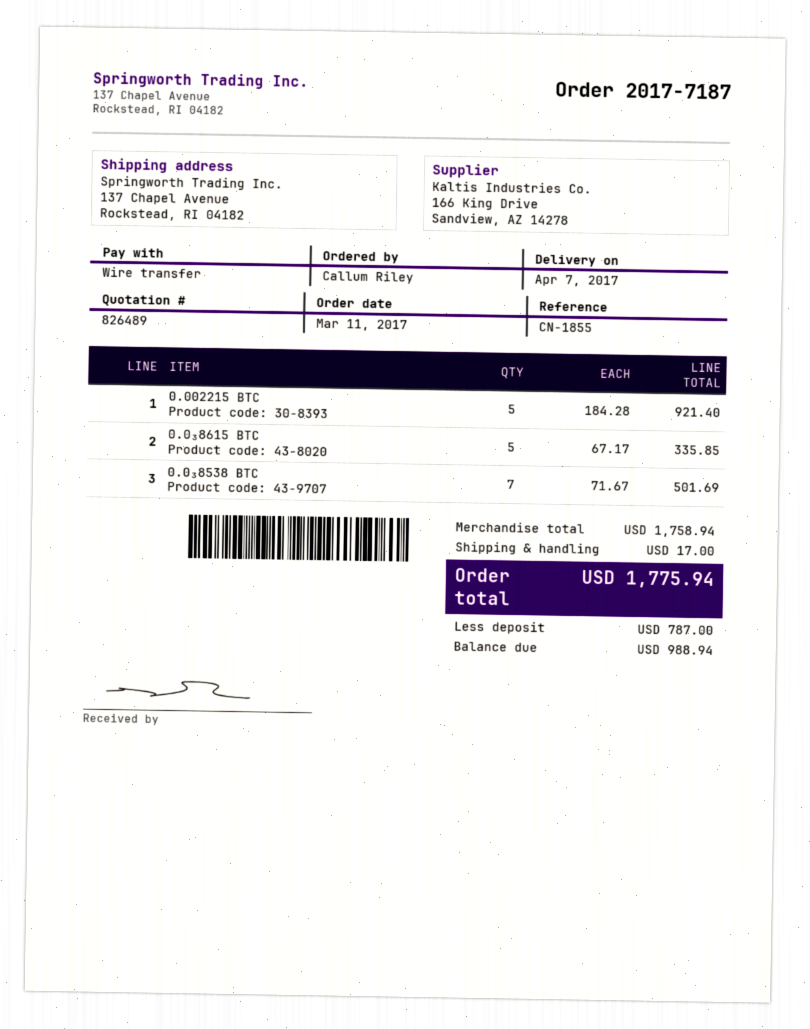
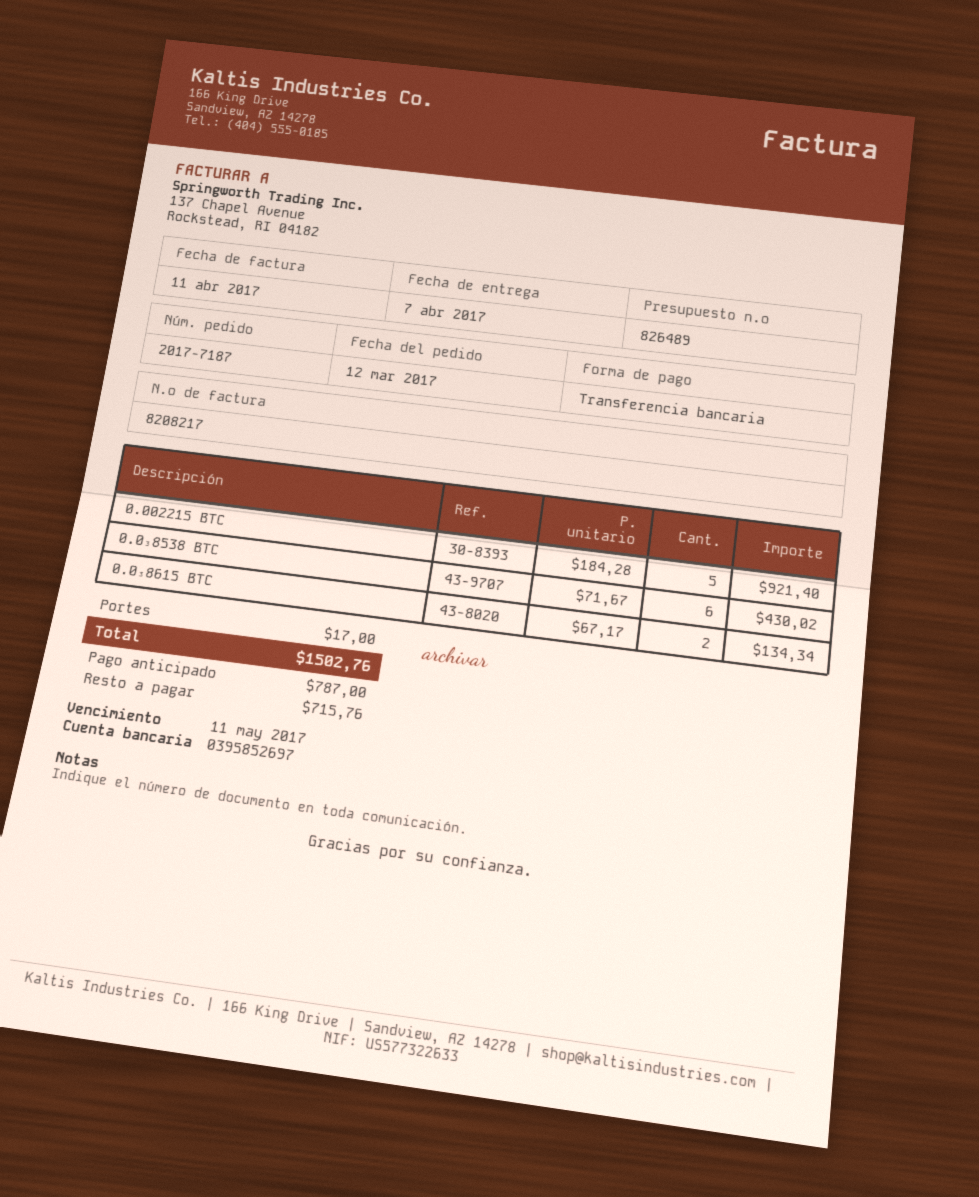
order date: 2017-03-11 -> 2017-03-12
0.0₃8615 BTC: 5 x 67.17 = 335.85 -> 2 x 67.17 = 134.34
0.0₃8538 BTC: 7 x 71.67 = 501.69 -> 6 x 71.67 = 430.02
total: 1775.94 -> 1502.76
balance: 988.94 -> 715.76

